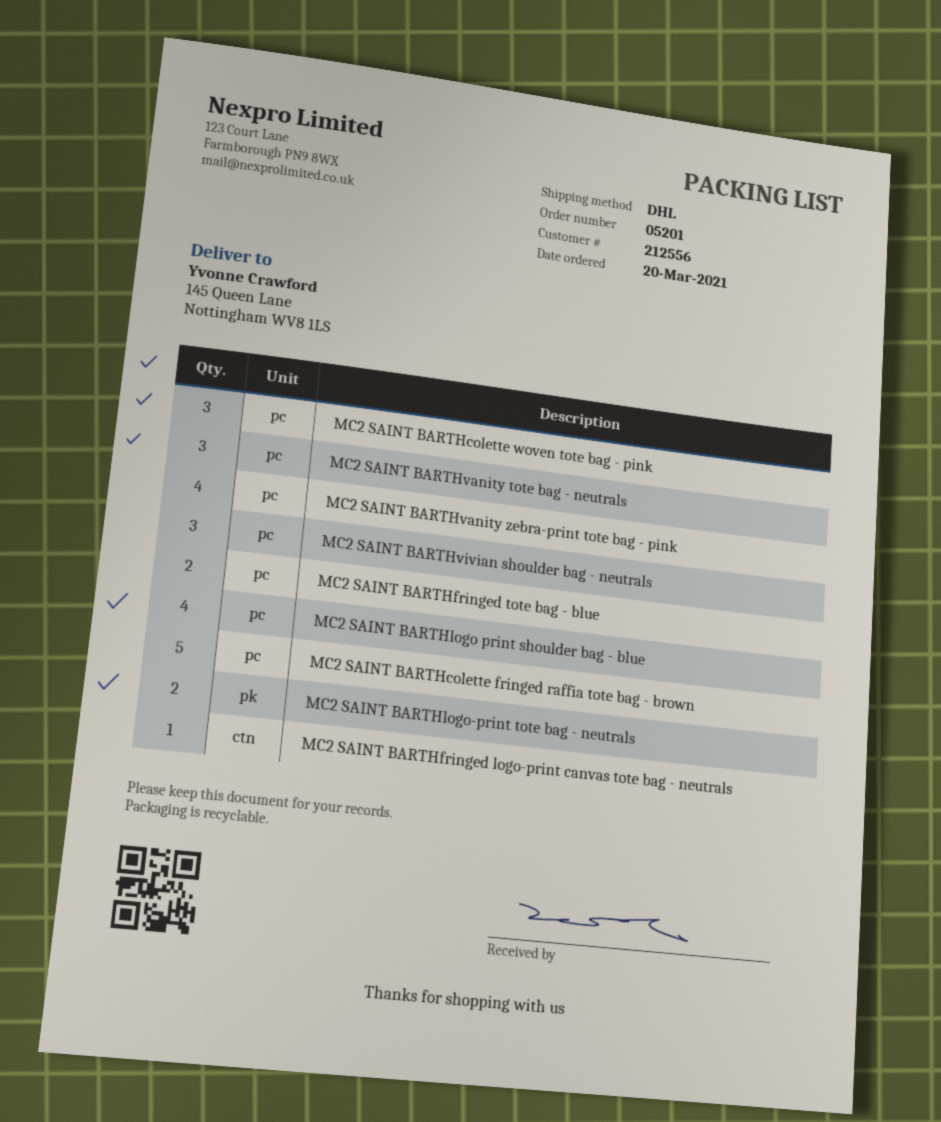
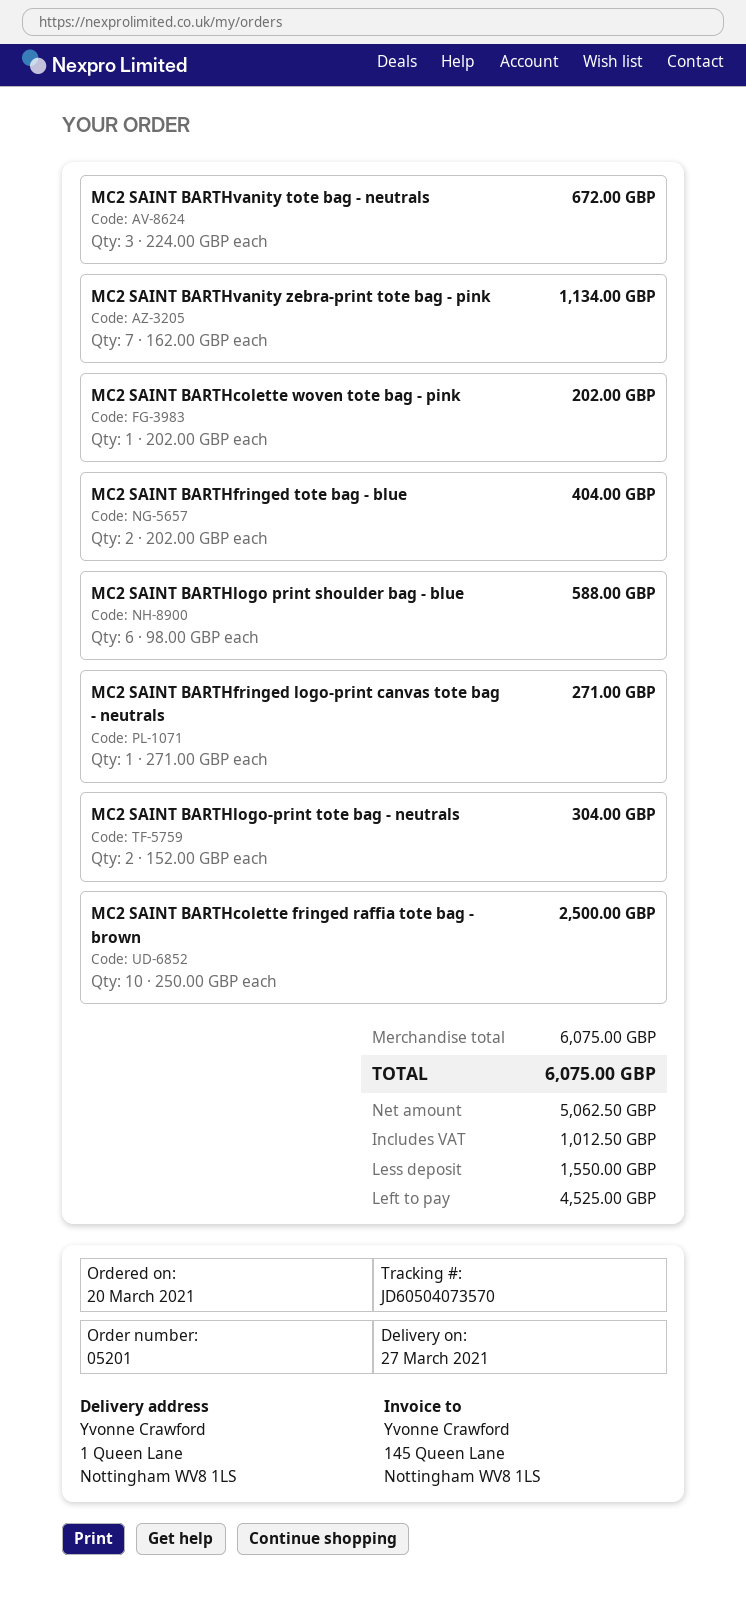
ship to: 145 Queen Lane, Nottingham WV8 1LS -> 1 Queen Lane, Nottingham WV8 1LS
MC2 SAINT BARTHcolette woven tote bag - pink: 3 -> 1
MC2 SAINT BARTHvanity zebra-print tote bag - pink: 4 -> 7
MC2 SAINT BARTHvivian shoulder bag - neutrals: 3 -> none
MC2 SAINT BARTHlogo print shoulder bag - blue: 4 -> 6
MC2 SAINT BARTHcolette fringed raffia tote bag - brown: 5 -> 10

